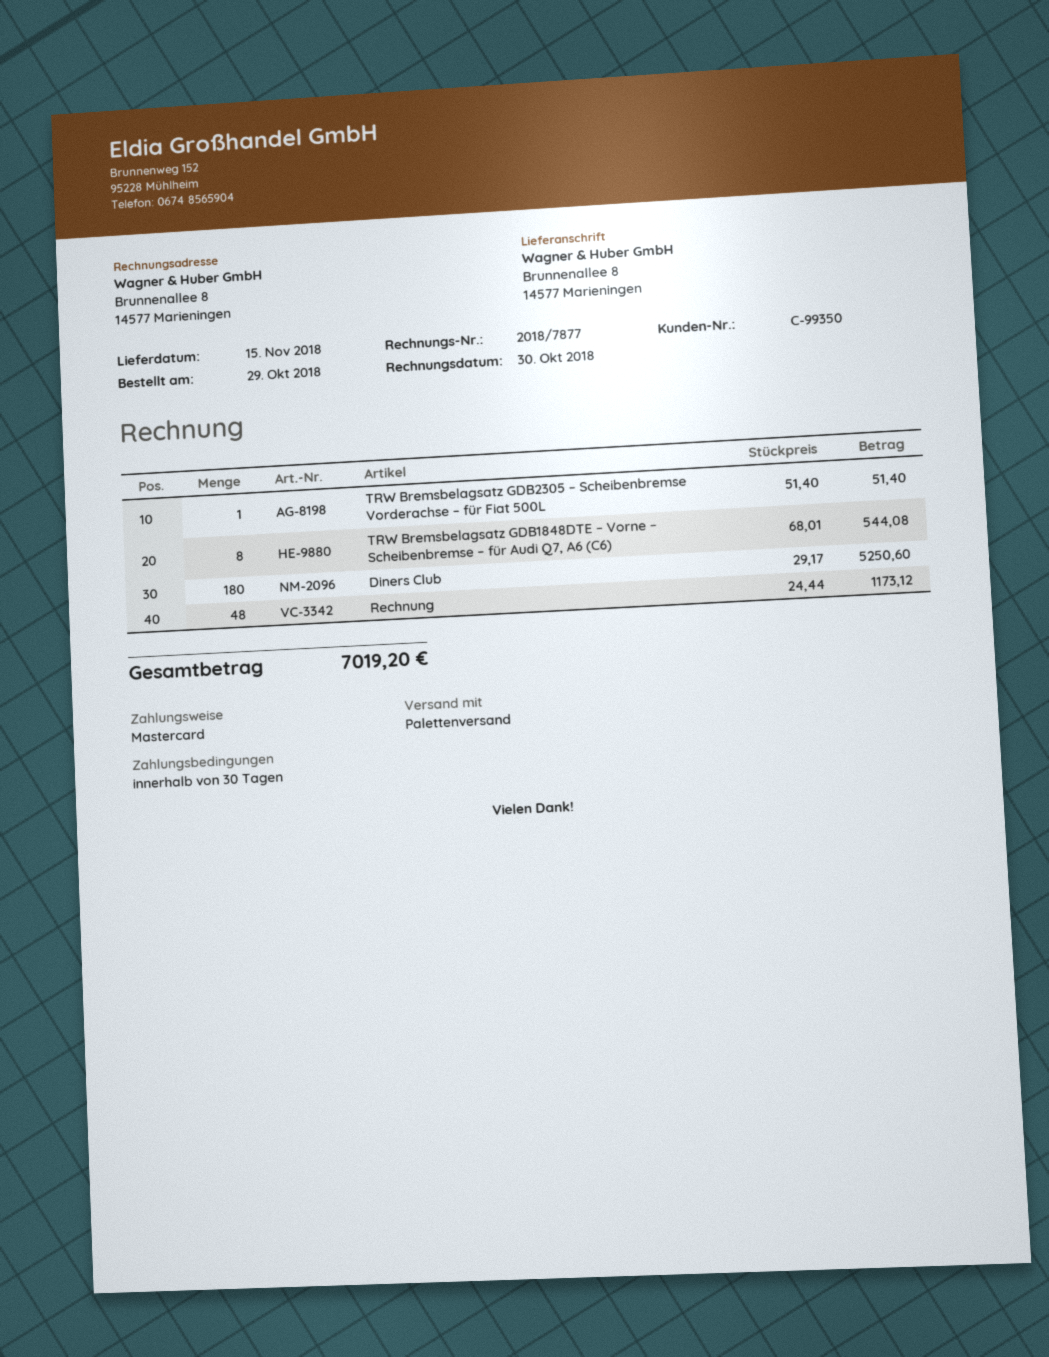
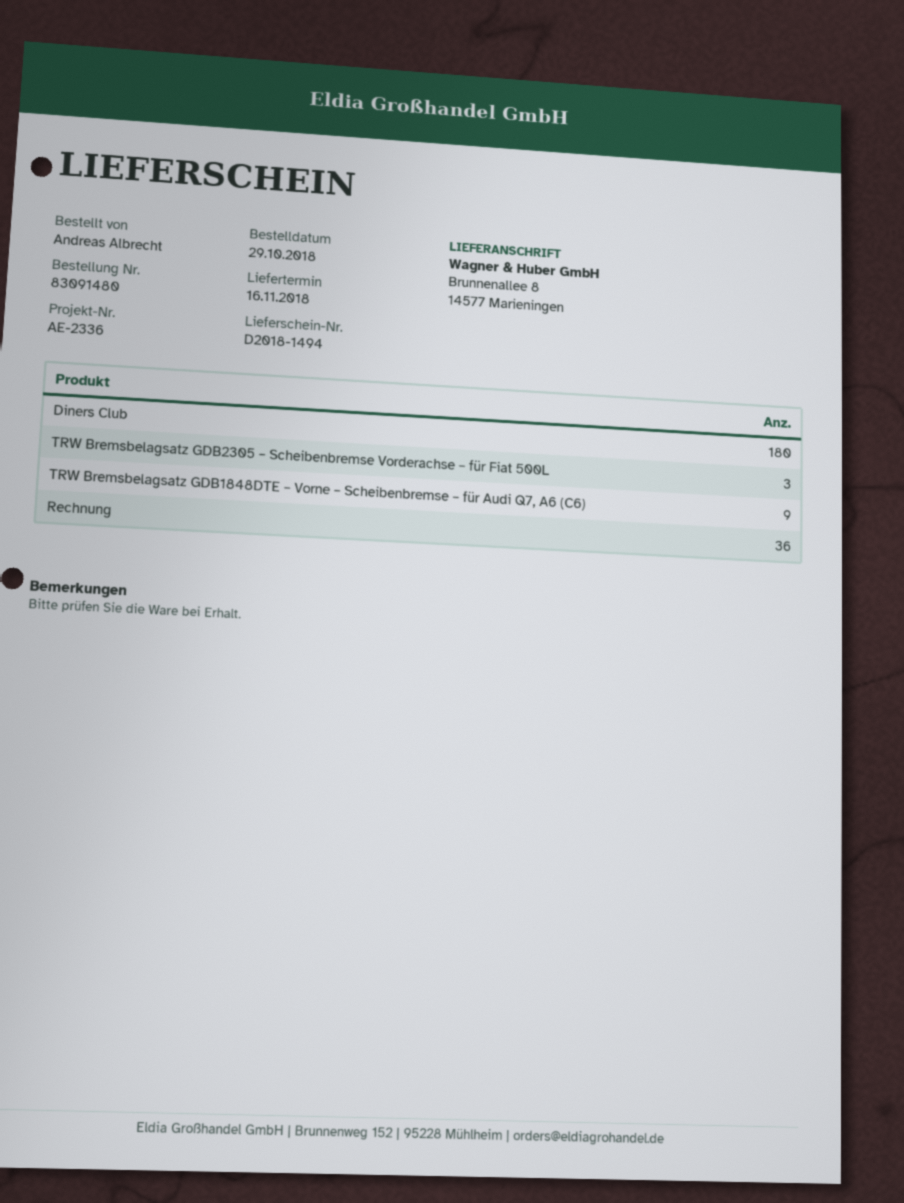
delivery date: 2018-11-15 -> 2018-11-16
TRW Bremsbelagsatz GDB2305 – Scheibenbremse Vorderachse – für Fiat 500L: 1 -> 3
TRW Bremsbelagsatz GDB1848DTE – Vorne – Scheibenbremse – für Audi Q7, A6 (C6): 8 -> 9
Rechnung: 48 -> 36

